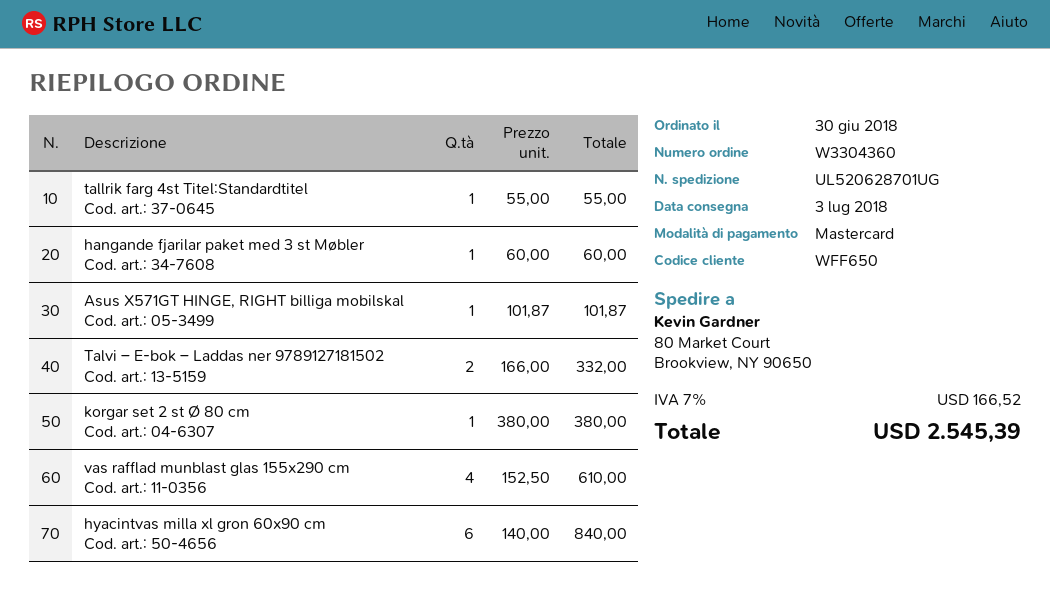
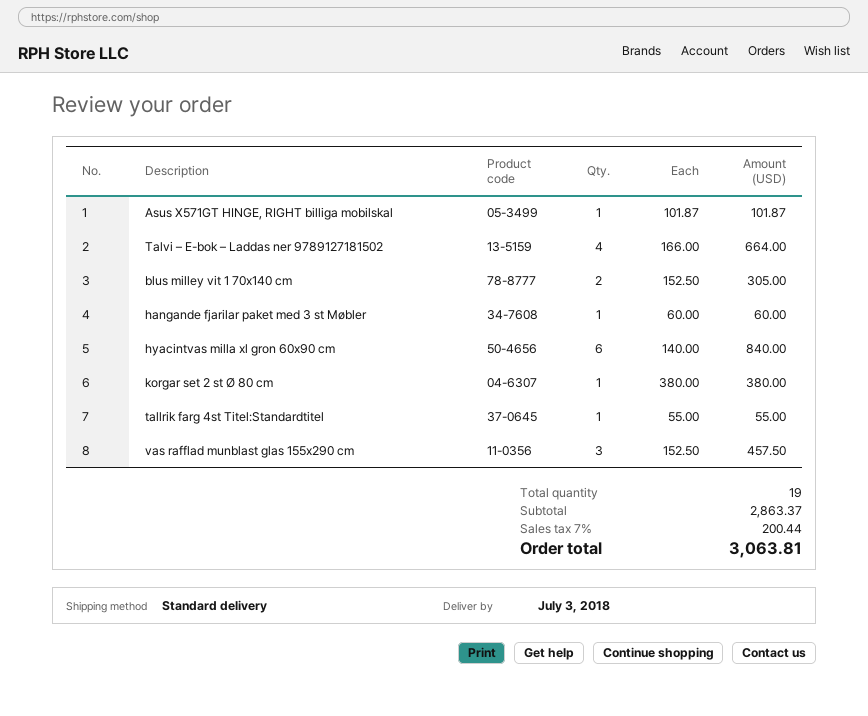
Talvi – E-bok – Laddas ner 9789127181502: 2 x 166.00 = 332.00 -> 4 x 166.00 = 664.00
vas rafflad munblast glas 155x290 cm: 4 x 152.50 = 610.00 -> 3 x 152.50 = 457.50
blus milley vit 1 70x140 cm: none -> 2 x 152.50 = 305.00
tax: 7% = 166.52 -> 7% = 200.44
total: 2545.39 -> 3063.81

